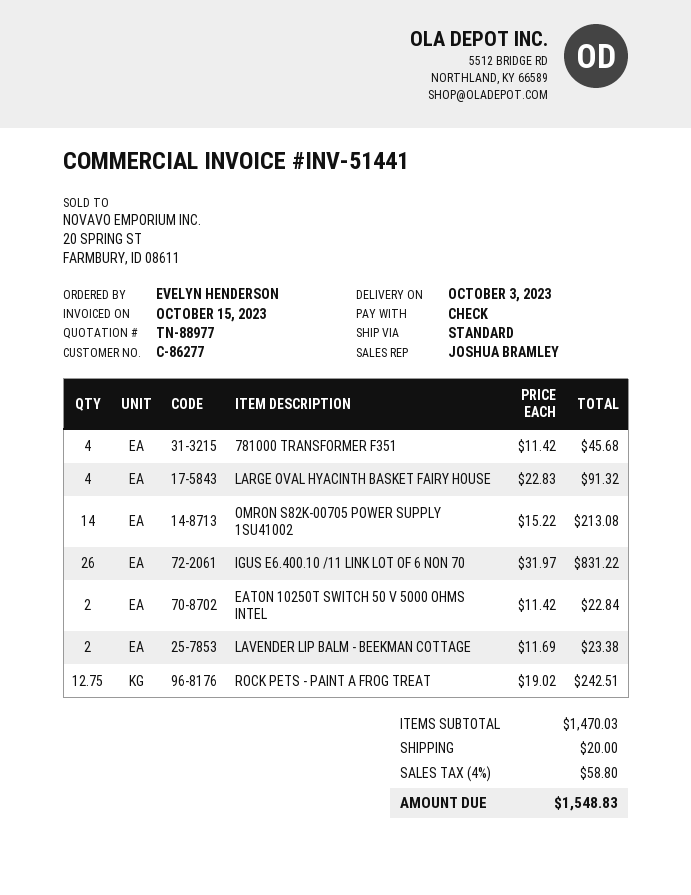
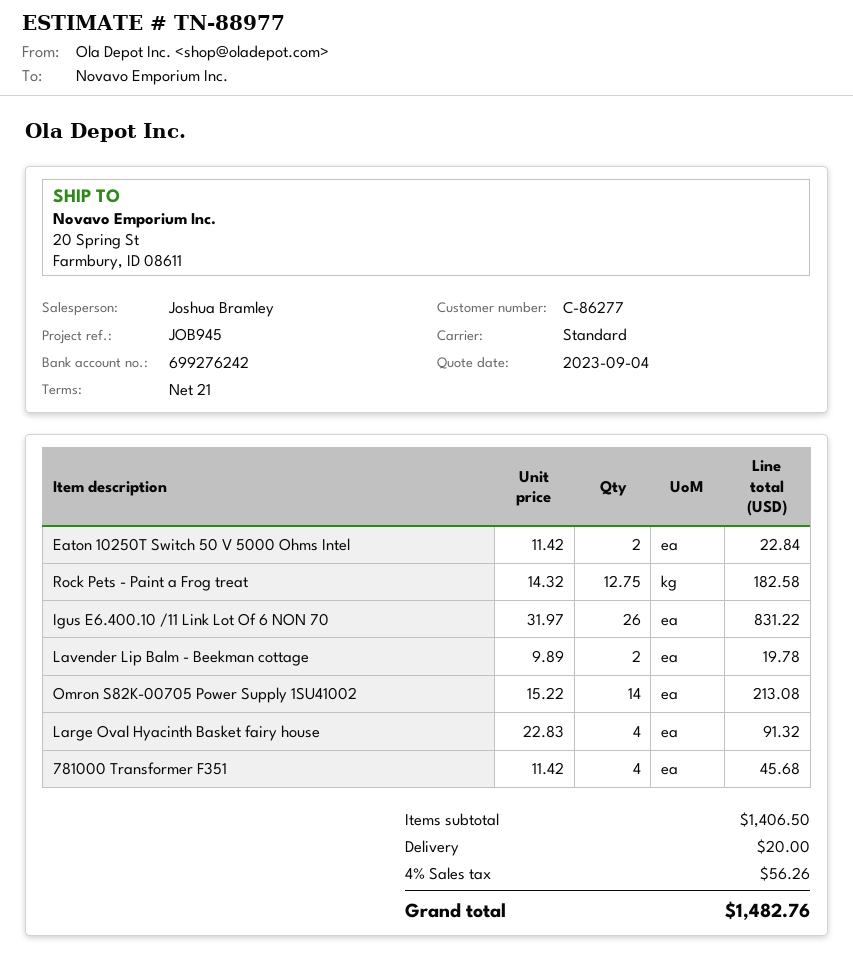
LAVENDER LIP BALM - BEEKMAN COTTAGE: 2 x 11.69 = 23.38 -> 2 x 9.89 = 19.78
ROCK PETS - PAINT A FROG TREAT: 12.75 x 19.02 = 242.51 -> 12.75 x 14.32 = 182.58
subtotal: 1470.03 -> 1406.50
tax: 4% = 58.80 -> 4% = 56.26
total: 1548.83 -> 1482.76

